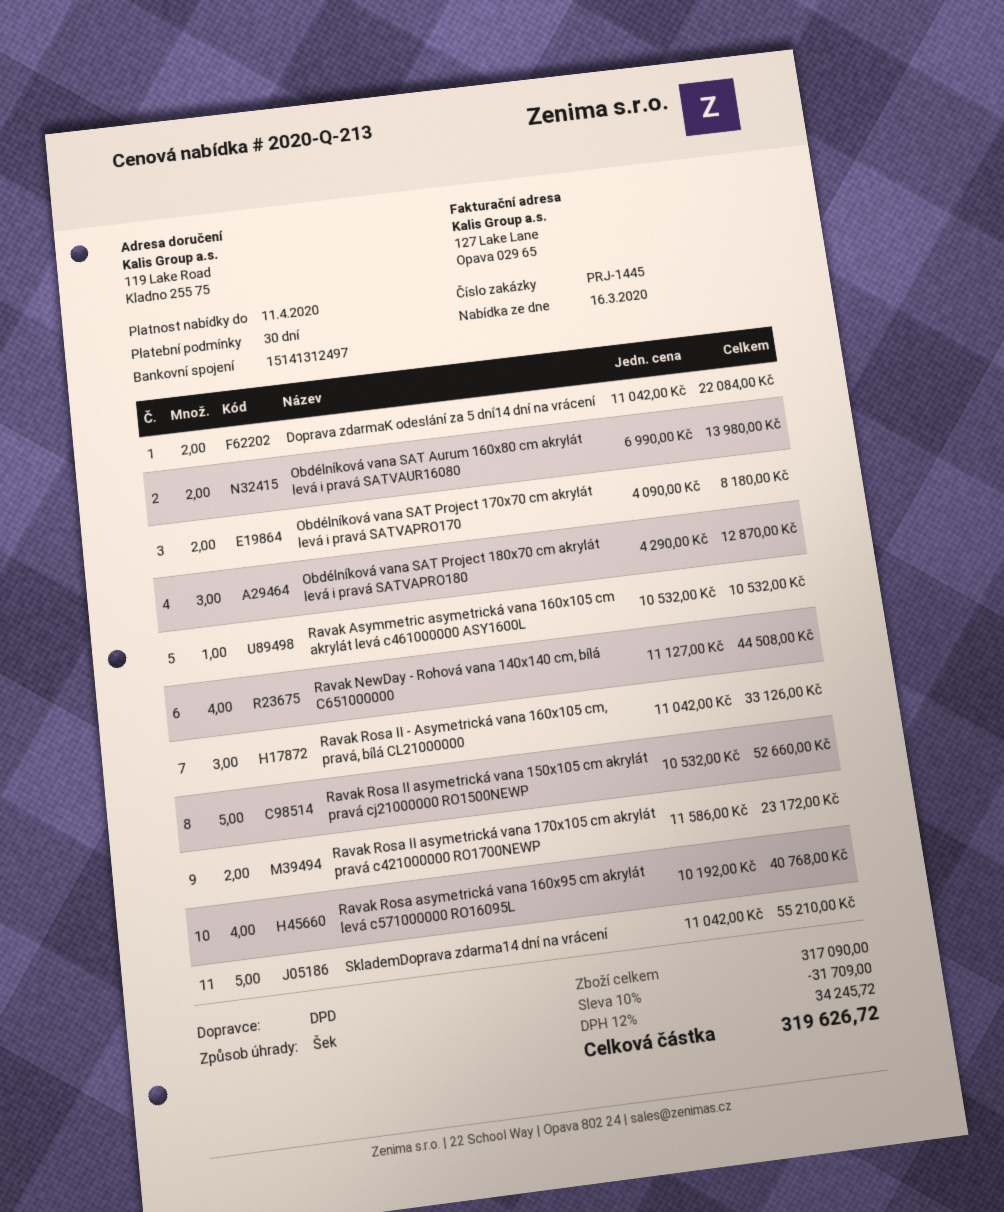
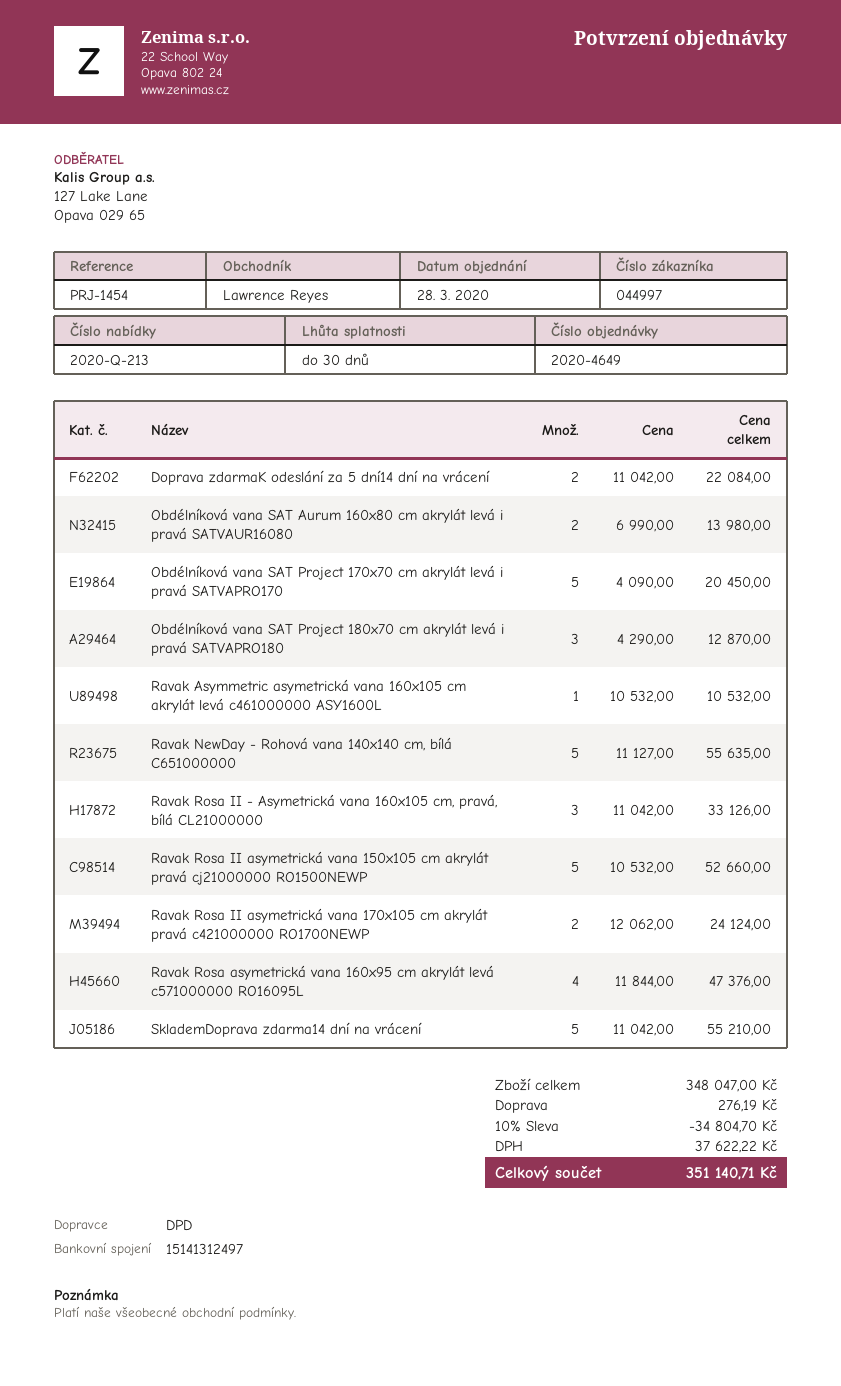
reference: PRJ-1445 -> PRJ-1454
Obdélníková vana SAT Project 170x70 cm akrylát levá i pravá SATVAPRO170: 2 x 4090.00 = 8180.00 -> 5 x 4090.00 = 20450.00
Ravak NewDay - Rohová vana 140x140 cm, bílá C651000000: 4 x 11127.00 = 44508.00 -> 5 x 11127.00 = 55635.00
Ravak Rosa II asymetrická vana 170x105 cm akrylát pravá c421000000 RO1700NEWP: 2 x 11586.00 = 23172.00 -> 2 x 12062.00 = 24124.00
Ravak Rosa asymetrická vana 160x95 cm akrylát levá c571000000 RO16095L: 4 x 10192.00 = 40768.00 -> 4 x 11844.00 = 47376.00
subtotal: 317090.00 -> 348047.00
discount: 10% = 31709.00 -> 10% = 34804.70
shipping: none -> 276.19
tax: 34245.72 -> 37622.22
total: 319626.72 -> 351140.71

